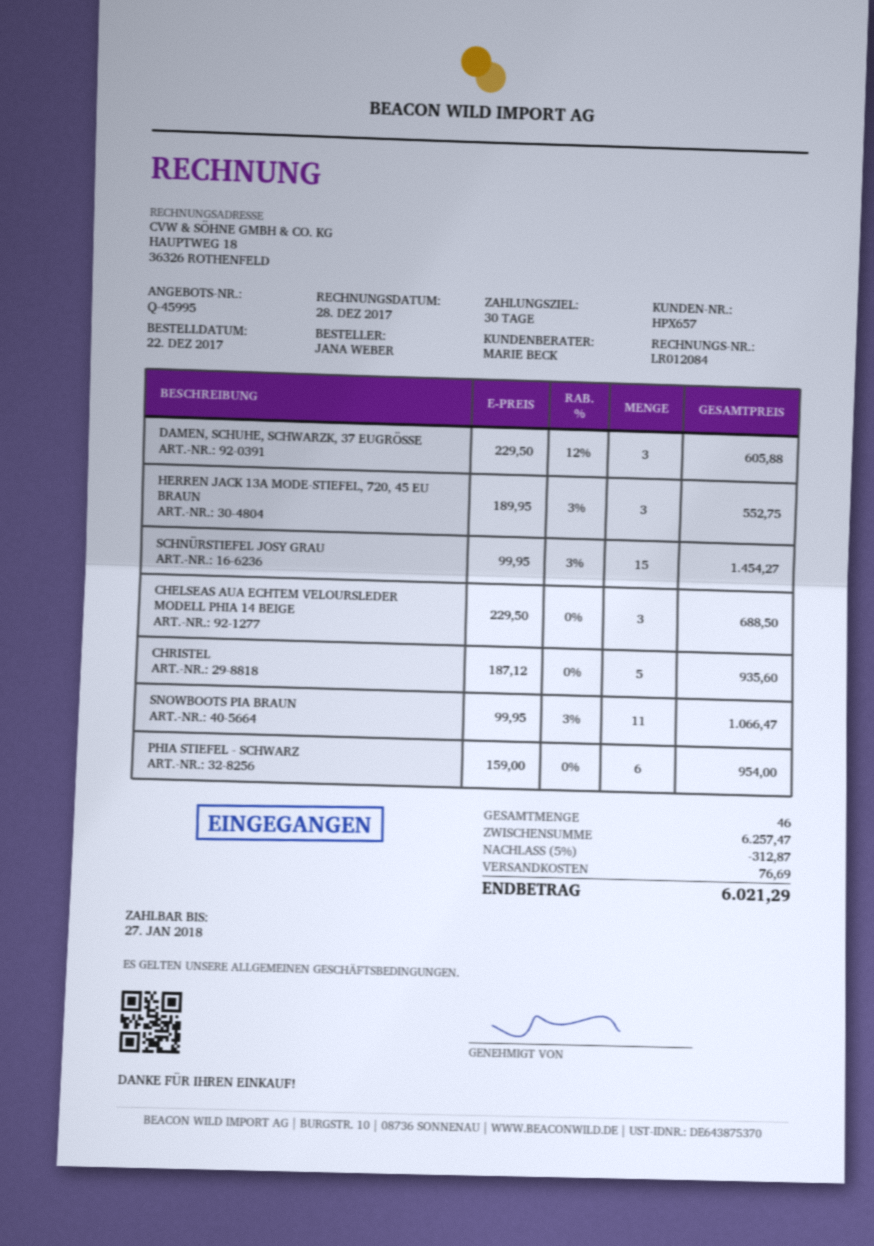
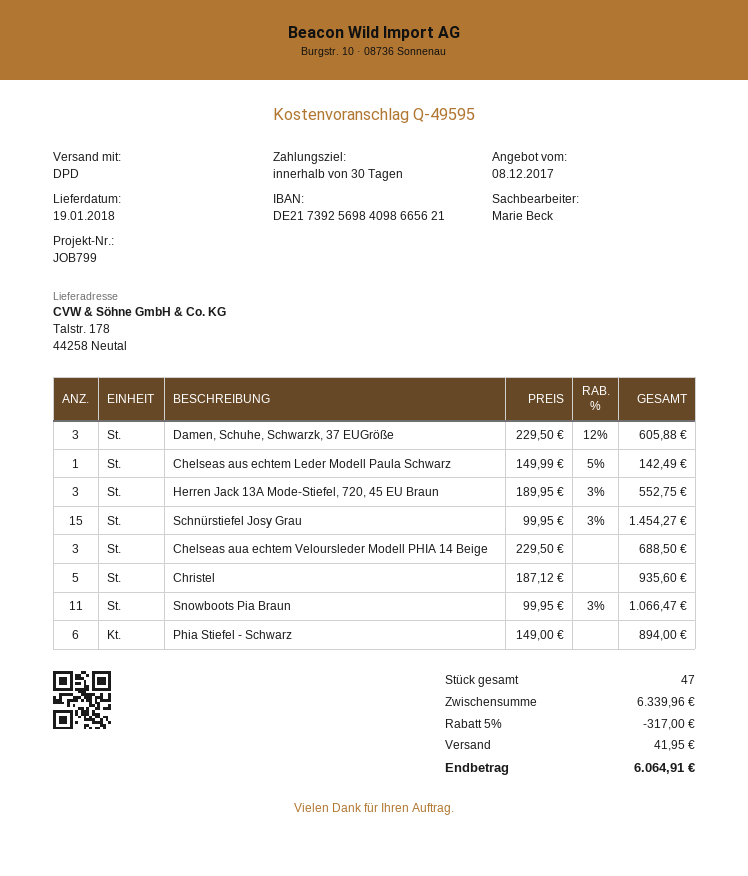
quote number: Q-45995 -> Q-49595
PHIA STIEFEL - SCHWARZ: 6 x 159.00 = 954.00 -> 6 x 149.00 = 894.00
Chelseas aus echtem Leder Modell Paula Schwarz: none -> 1 x 149.99 - 5% = 142.49
total quantity: 46 -> 47
subtotal: 6257.47 -> 6339.96
discount: 5% = 312.87 -> 5% = 317.00
shipping: 76.69 -> 41.95
total: 6021.29 -> 6064.91

